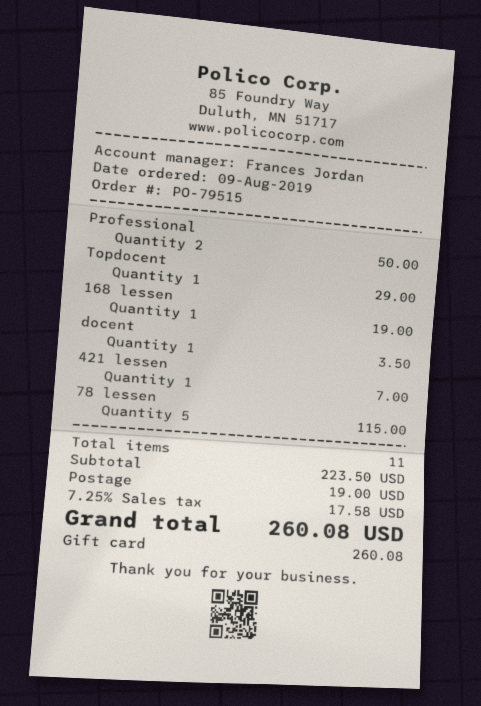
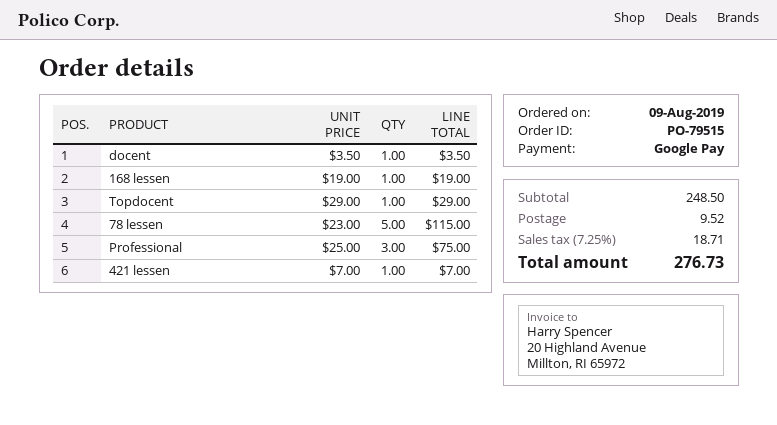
payment method: gift card -> Google Pay
Professional: 2 for 50.00 -> 3 for 75.00
subtotal: 223.50 -> 248.50
shipping: 19.00 -> 9.52
tax: 7.25% = 17.58 -> 7.25% = 18.71
total: 260.08 -> 276.73

